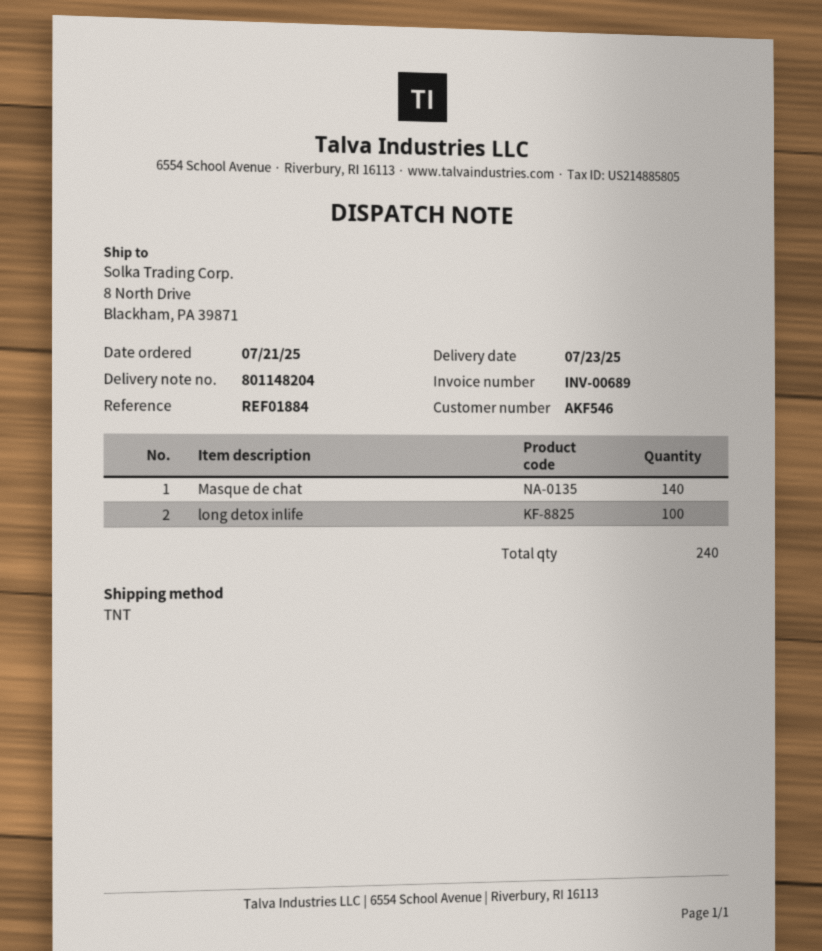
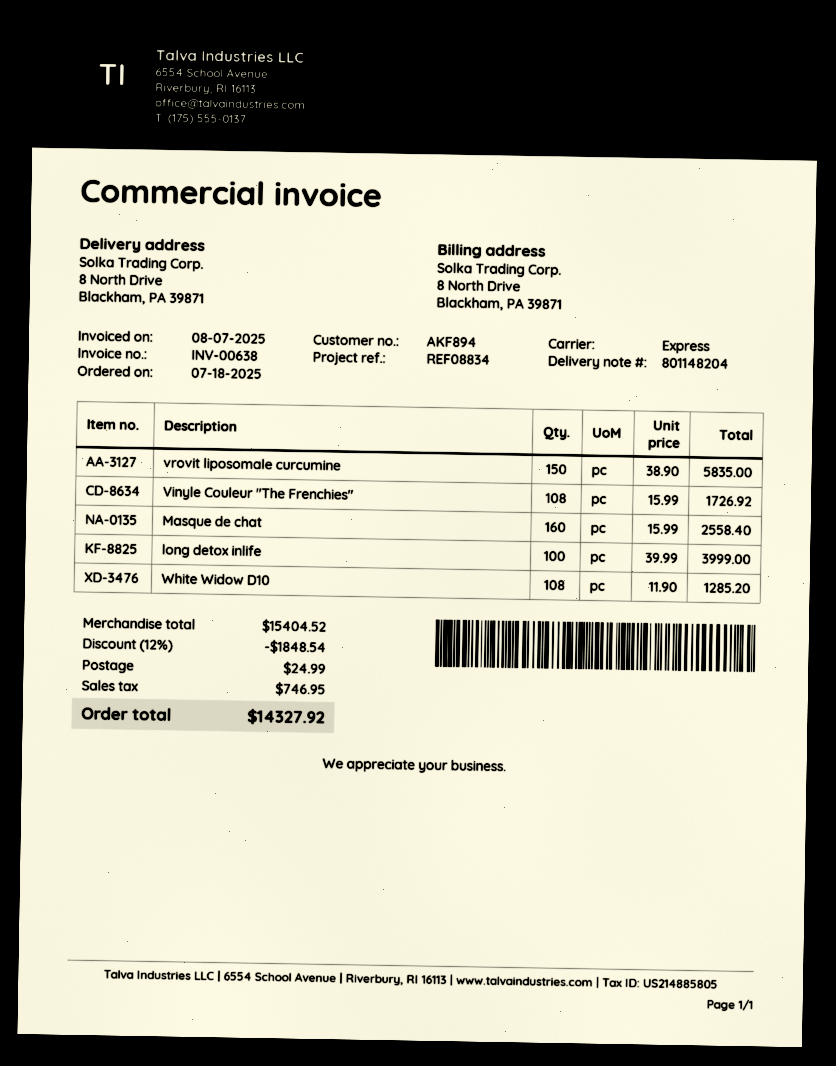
order date: 2025-07-21 -> 2025-07-18
invoice number: INV-00689 -> INV-00638
customer number: AKF546 -> AKF894
reference: REF01884 -> REF08834
shipping method: TNT -> express
Masque de chat: 140 -> 160
vrovit liposomale curcumine: none -> 150
Vinyle Couleur "The Frenchies": none -> 108
White Widow D10: none -> 108

